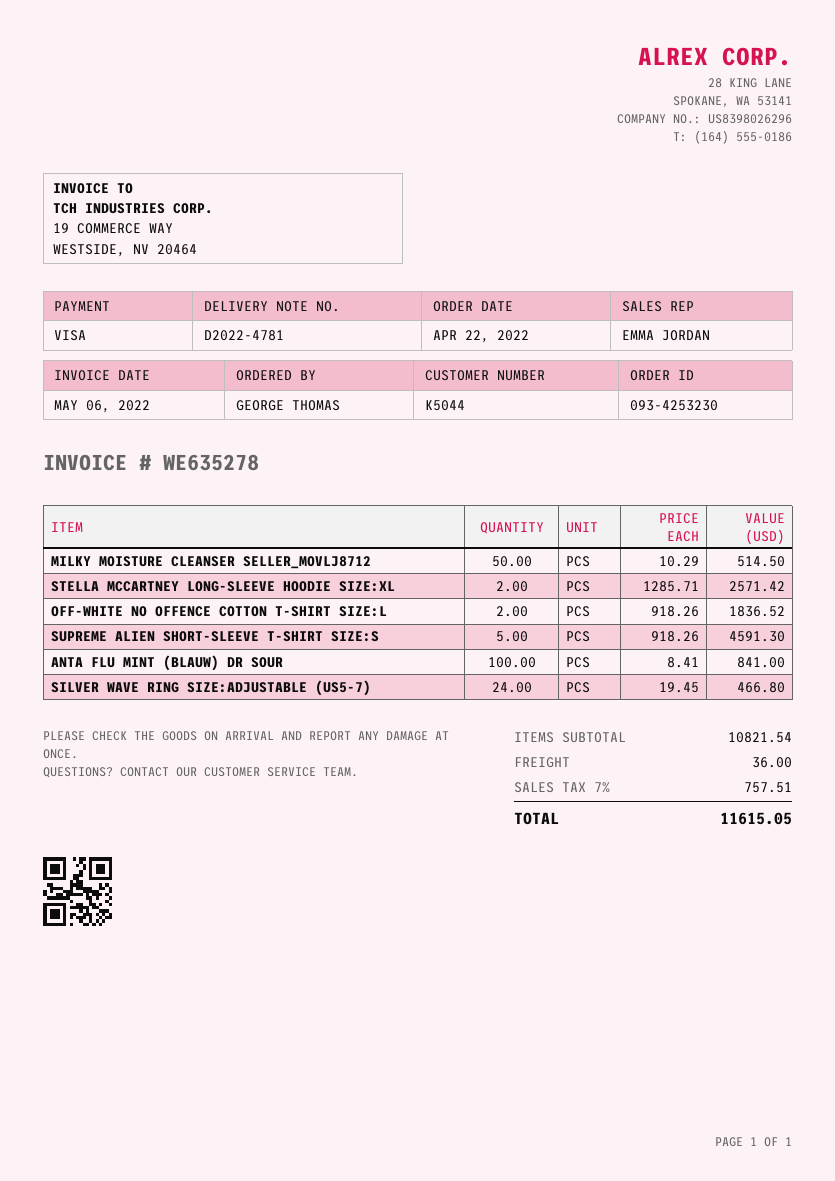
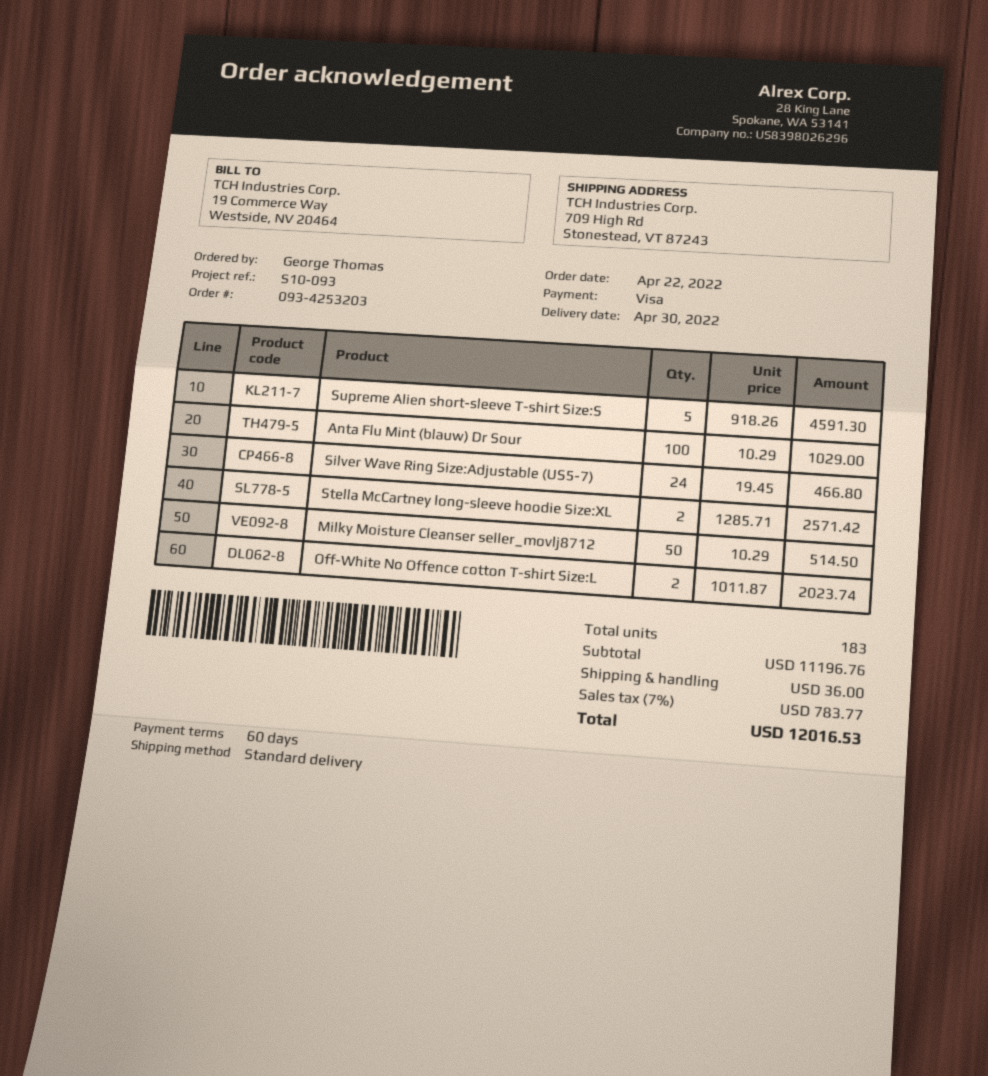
order number: 093-4253230 -> 093-4253203
OFF-WHITE NO OFFENCE COTTON T-SHIRT SIZE:L: 2 x 918.26 = 1836.52 -> 2 x 1011.87 = 2023.74
ANTA FLU MINT (BLAUW) DR SOUR: 100 x 8.41 = 841.00 -> 100 x 10.29 = 1029.00
subtotal: 10821.54 -> 11196.76
tax: 7% = 757.51 -> 7% = 783.77
total: 11615.05 -> 12016.53

